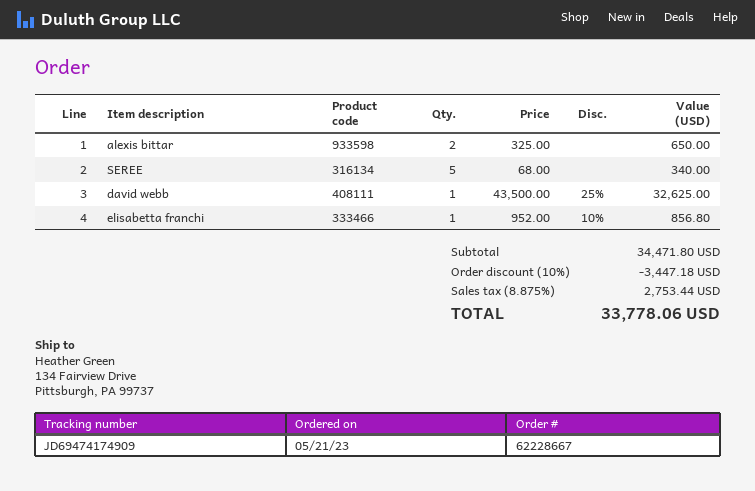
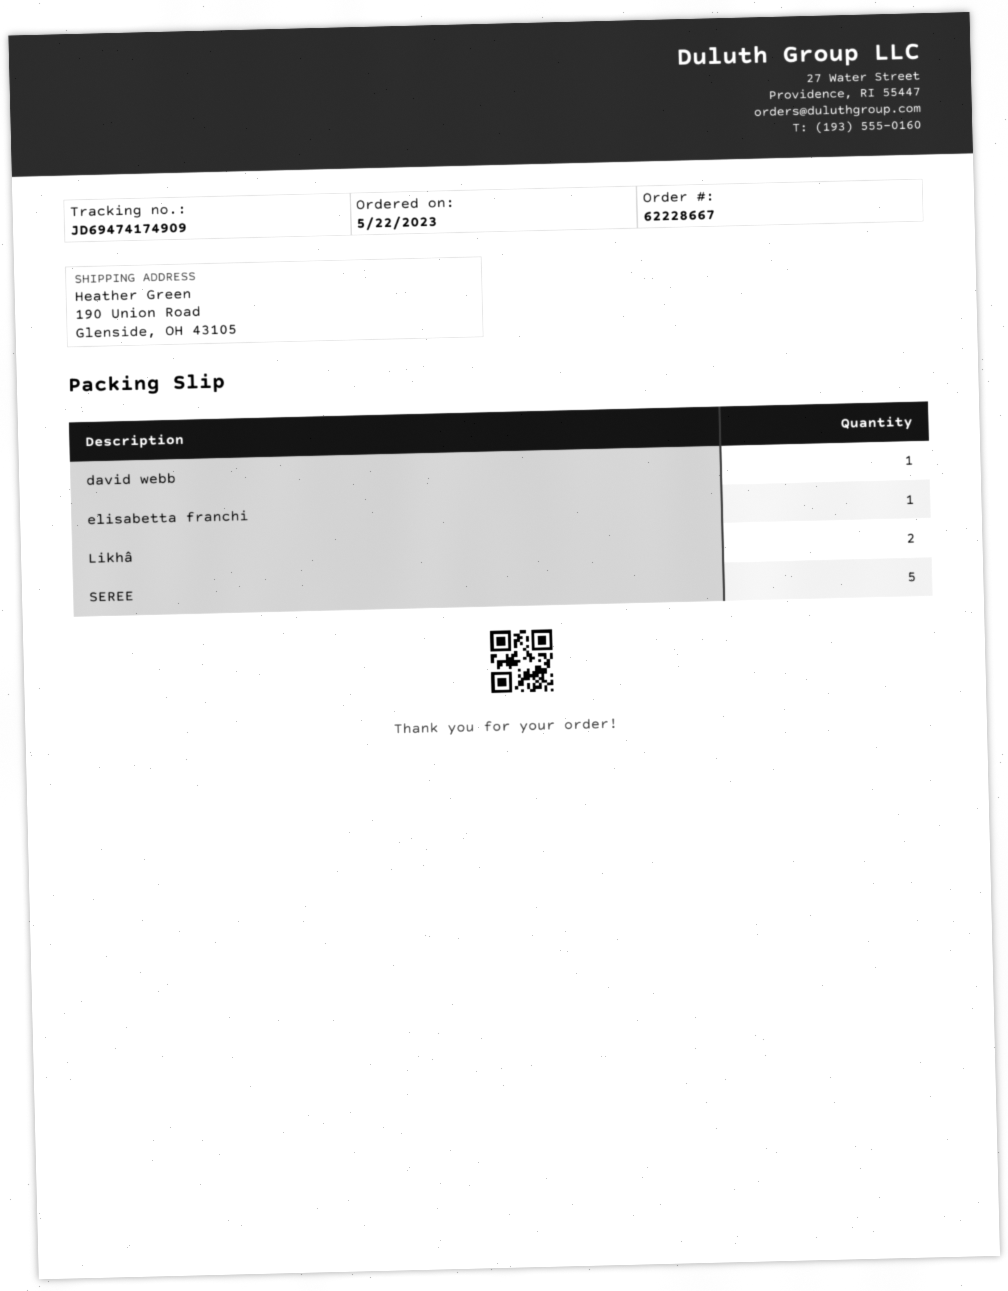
order date: 2023-05-21 -> 2023-05-22
ship to: 134 Fairview Drive, Pittsburgh, PA 99737 -> 190 Union Road, Glenside, OH 43105
alexis bittar: 2 -> none
Likhâ: none -> 2

